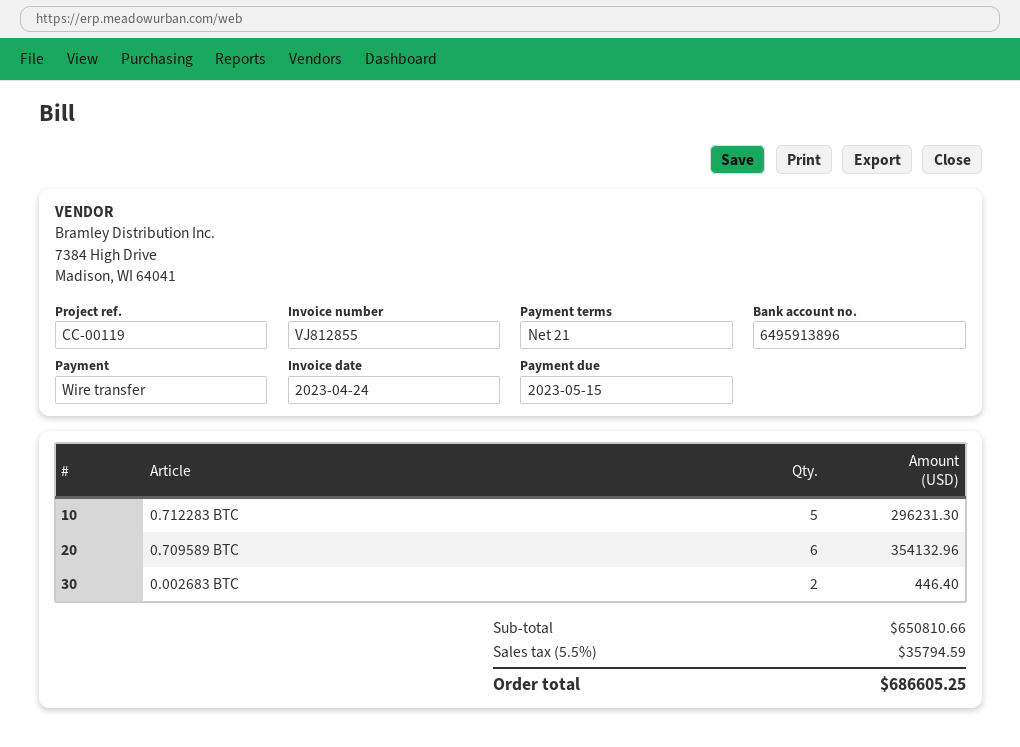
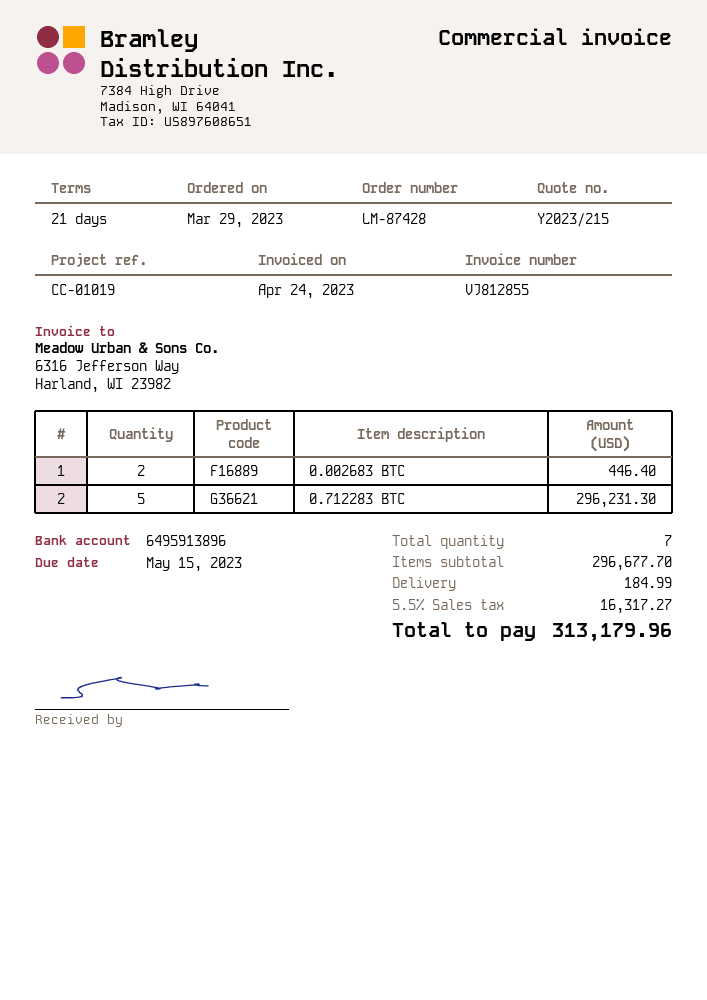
reference: CC-00119 -> CC-01019
0.709589 BTC: 6 for 354132.96 -> none
subtotal: 650810.66 -> 296677.70
shipping: none -> 184.99
tax: 5.5% = 35794.59 -> 5.5% = 16317.27
total: 686605.25 -> 313179.96

